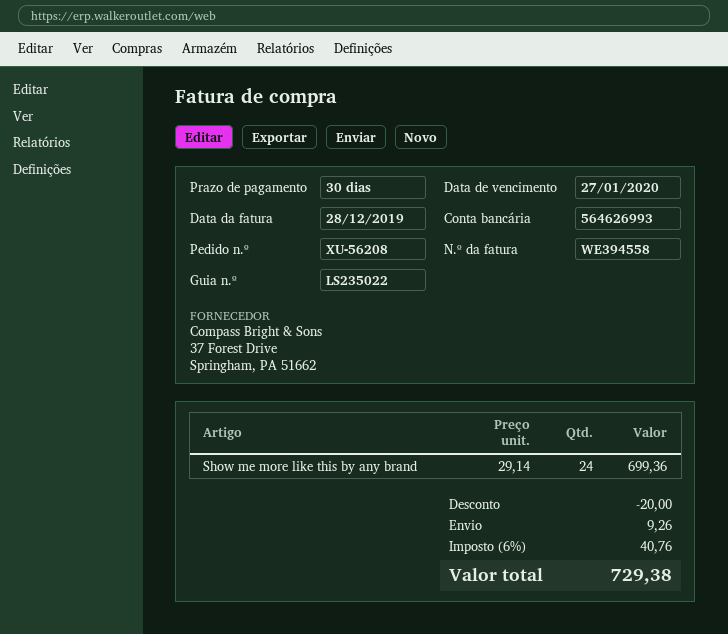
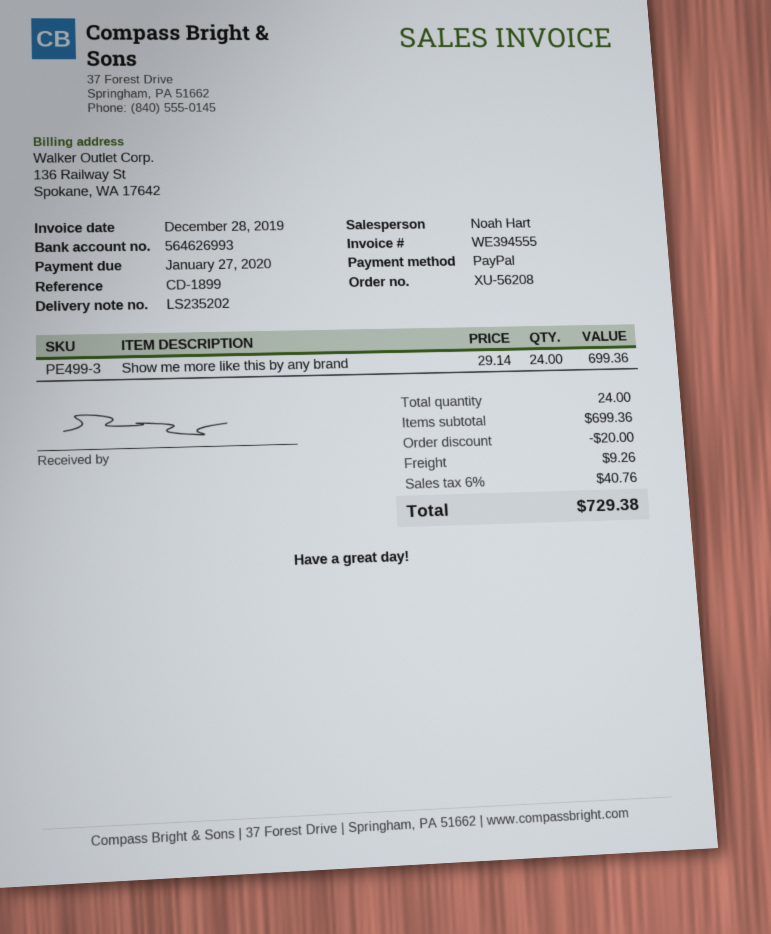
delivery note number: LS235022 -> LS235202
invoice number: WE394558 -> WE394555

